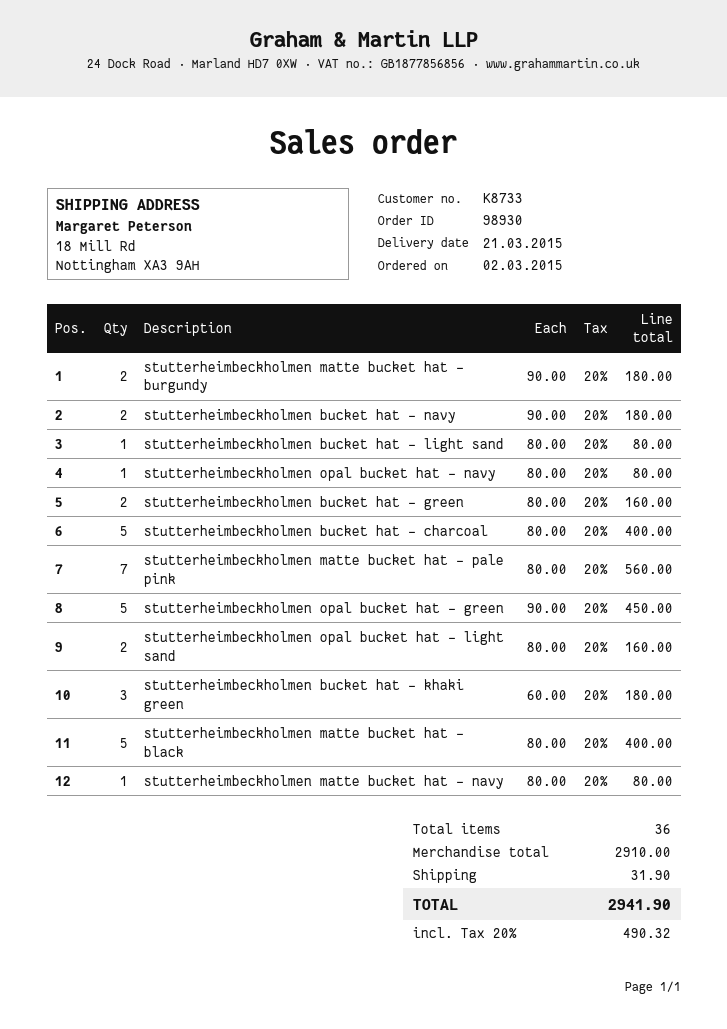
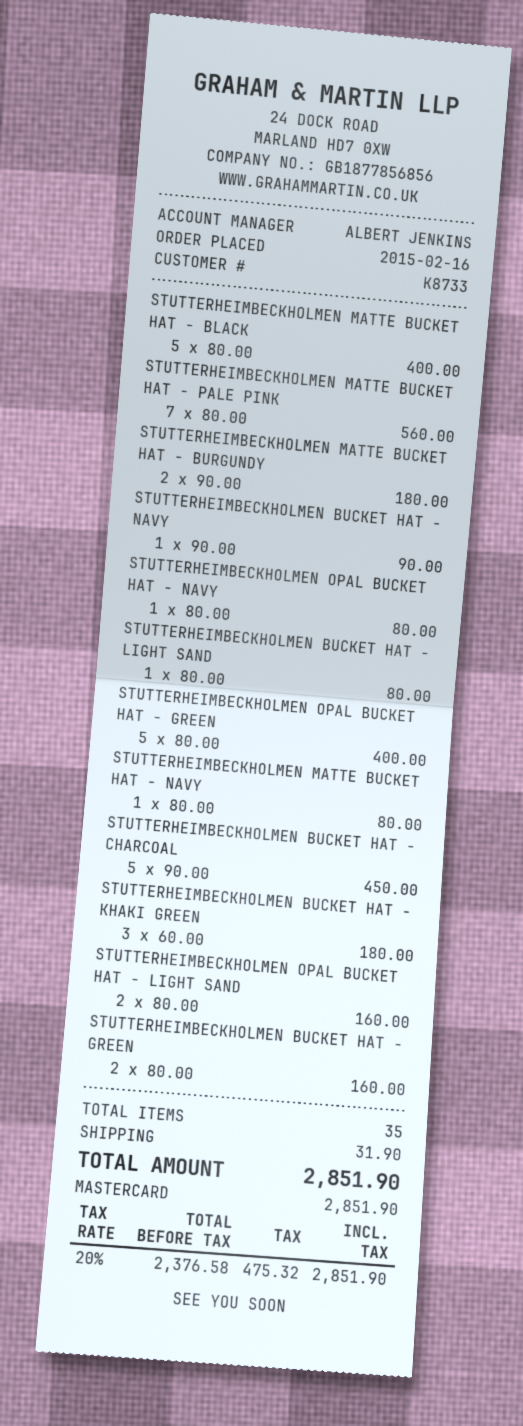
order date: 2015-03-02 -> 2015-02-16
stutterheimbeckholmen bucket hat - navy: 2 x 90.00 = 180.00 -> 1 x 90.00 = 90.00
stutterheimbeckholmen bucket hat - charcoal: 5 x 80.00 = 400.00 -> 5 x 90.00 = 450.00
stutterheimbeckholmen opal bucket hat - green: 5 x 90.00 = 450.00 -> 5 x 80.00 = 400.00
total quantity: 36 -> 35
tax: 20% = 490.32 -> 20% = 475.32
total: 2941.90 -> 2851.90

